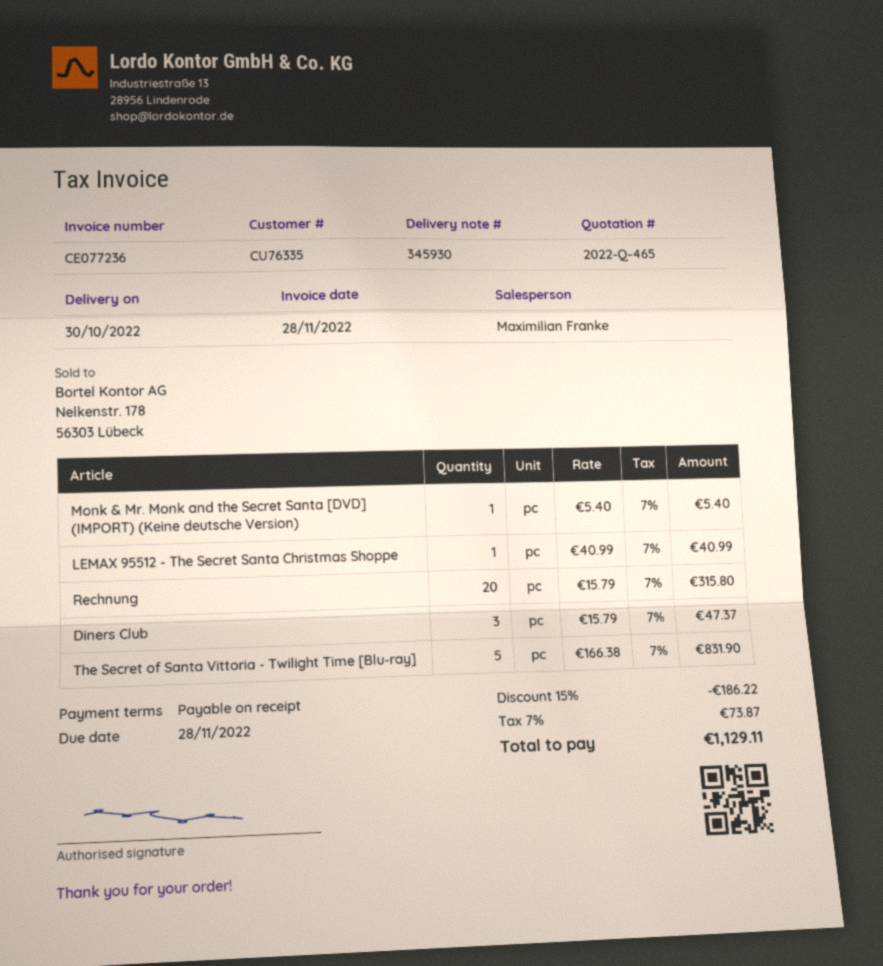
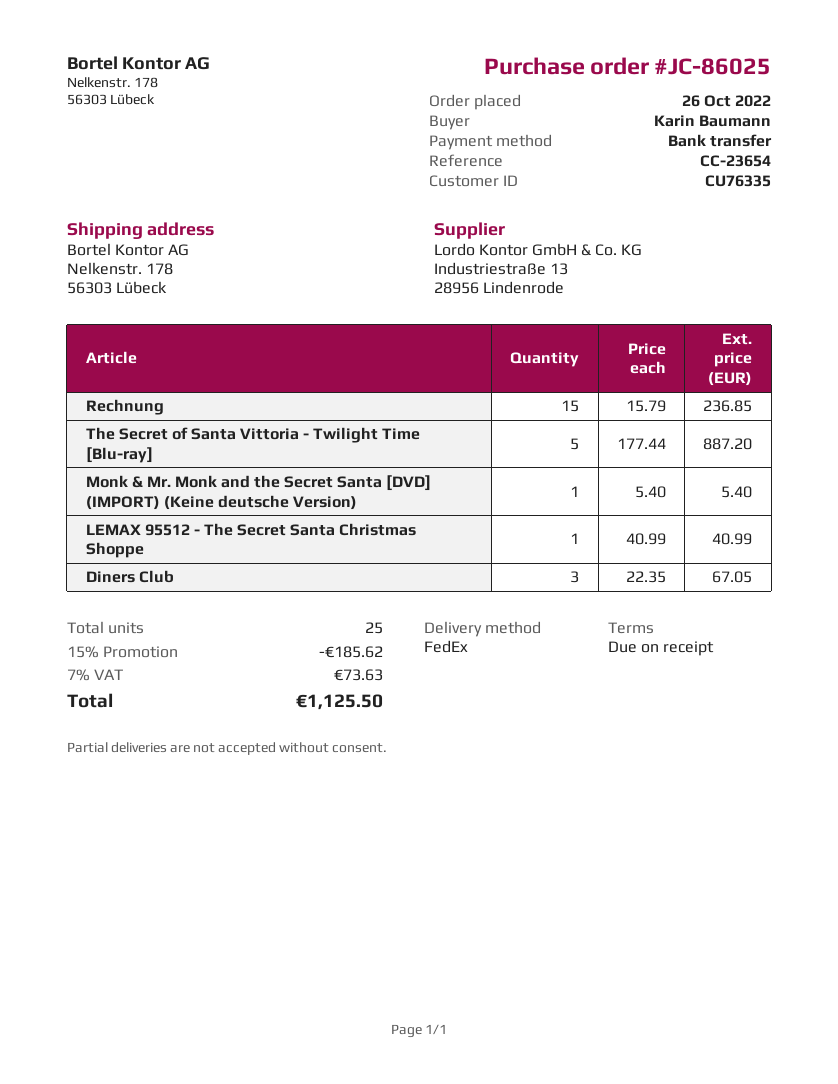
Rechnung: 20 x 15.79 = 315.80 -> 15 x 15.79 = 236.85
Diners Club: 3 x 15.79 = 47.37 -> 3 x 22.35 = 67.05
The Secret of Santa Vittoria - Twilight Time [Blu-ray]: 5 x 166.38 = 831.90 -> 5 x 177.44 = 887.20
discount: 15% = 186.22 -> 15% = 185.62
tax: 7% = 73.87 -> 7% = 73.63
total: 1129.11 -> 1125.50

